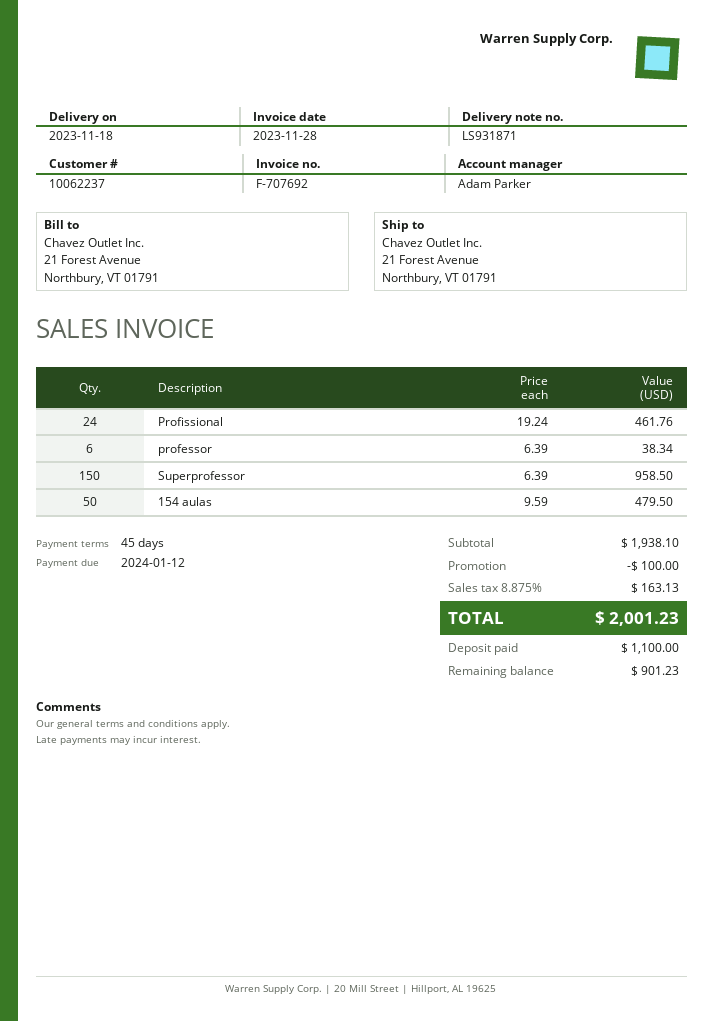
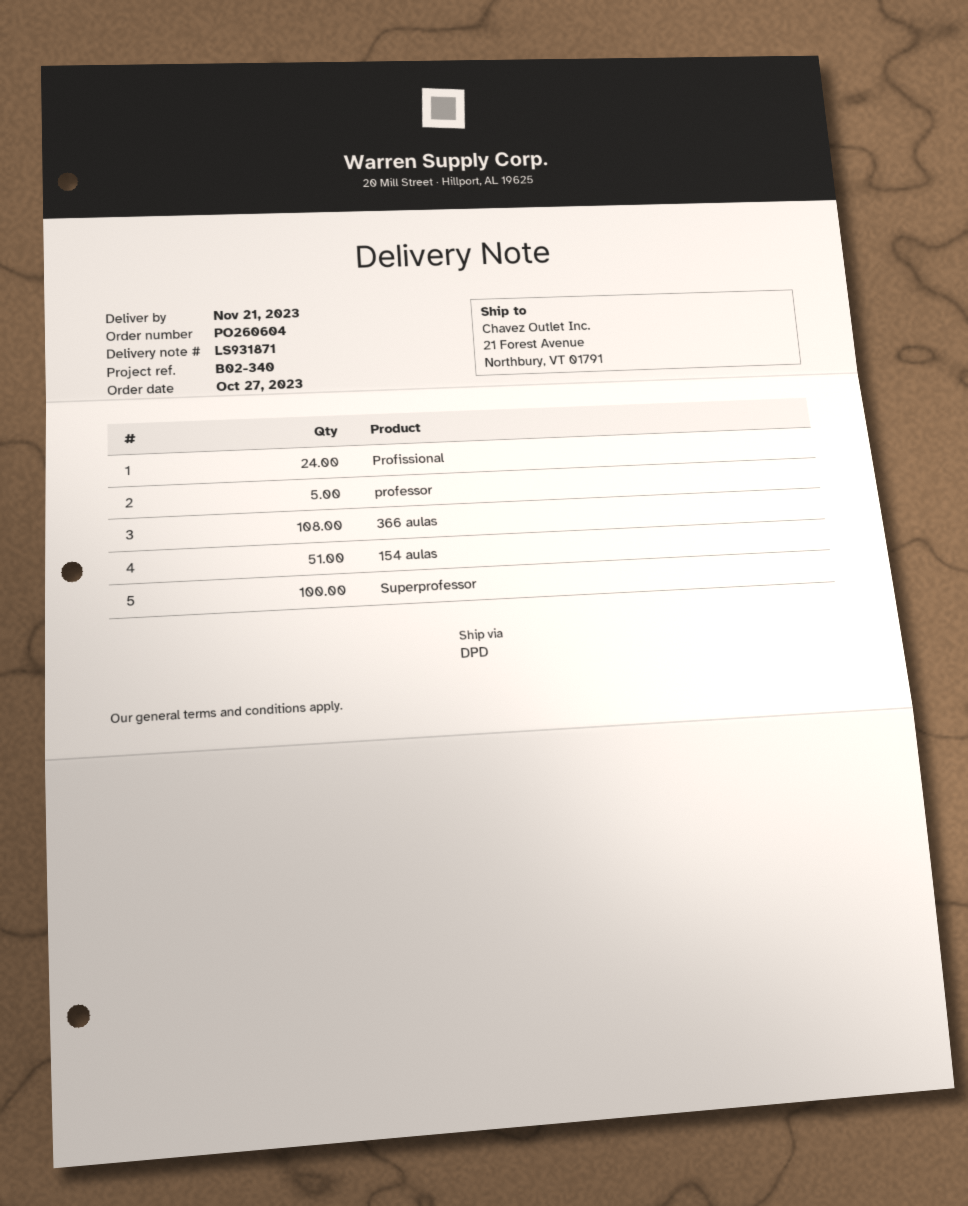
delivery date: 2023-11-18 -> 2023-11-21
professor: 6 -> 5
Superprofessor: 150 -> 100
154 aulas: 50 -> 51
366 aulas: none -> 108

